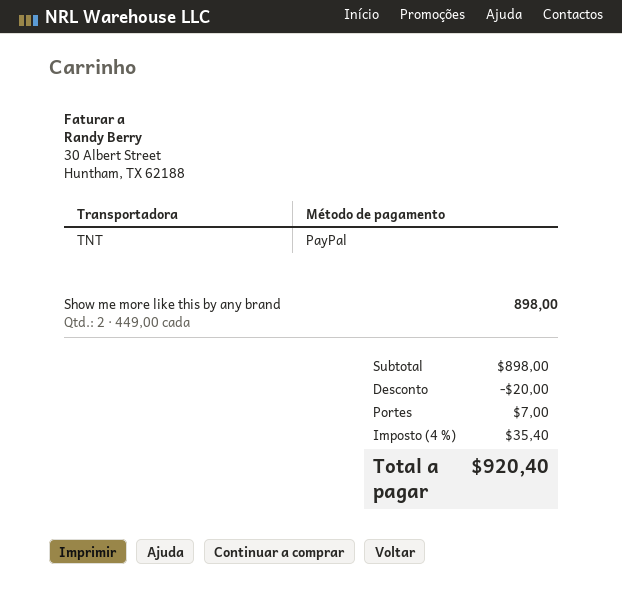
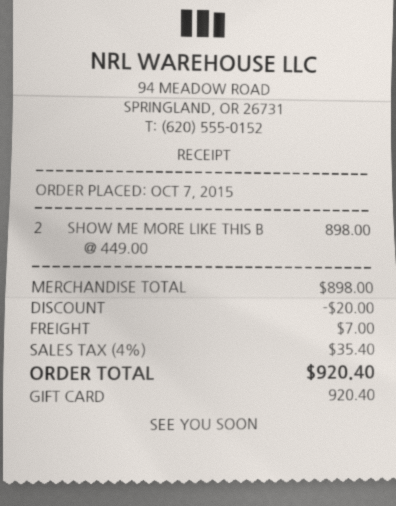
payment method: PayPal -> gift card

